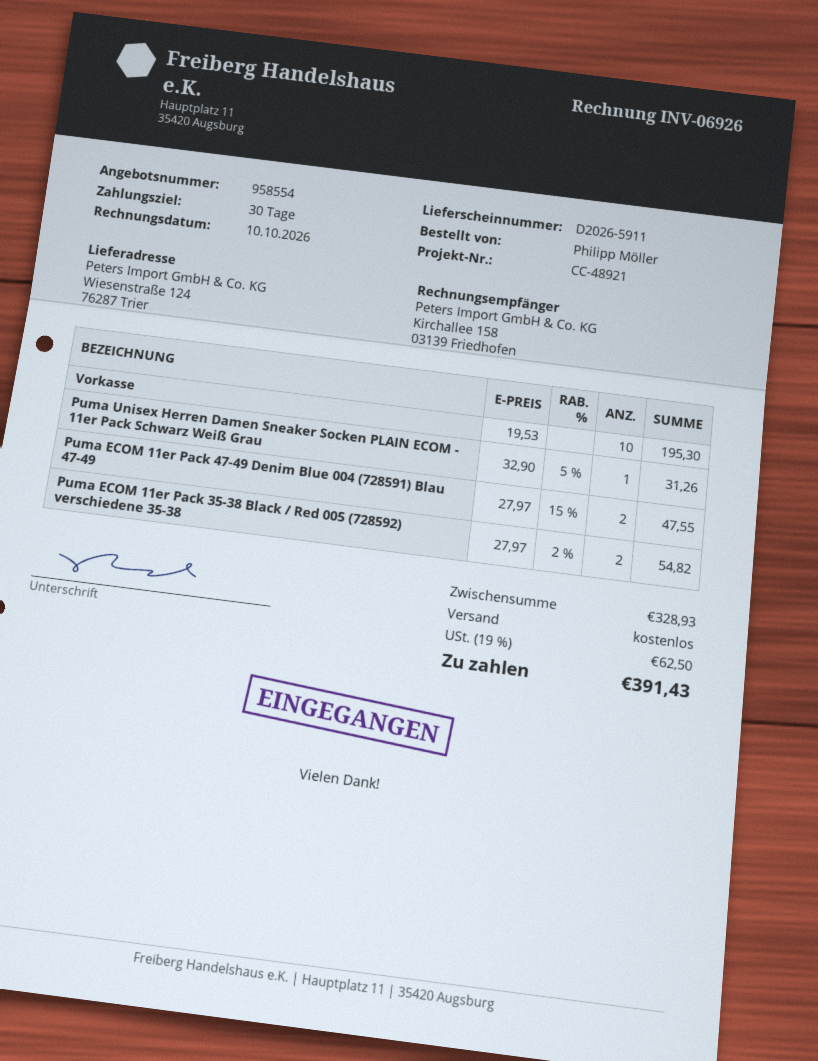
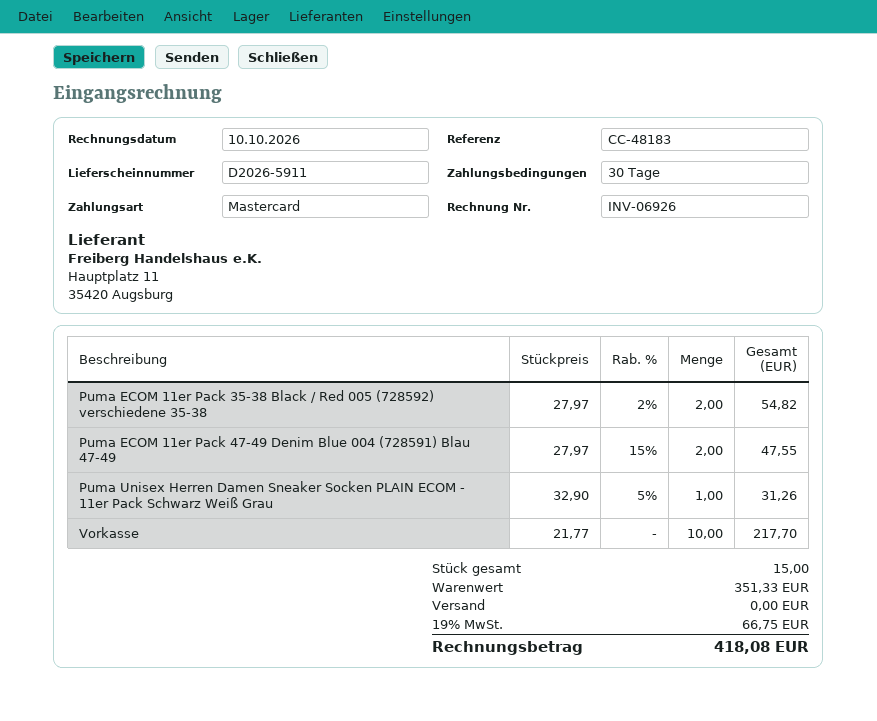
reference: CC-48921 -> CC-48183
Vorkasse: 10 x 19.53 = 195.30 -> 10 x 21.77 = 217.70
subtotal: 328.93 -> 351.33
tax: 19% = 62.50 -> 19% = 66.75
total: 391.43 -> 418.08

